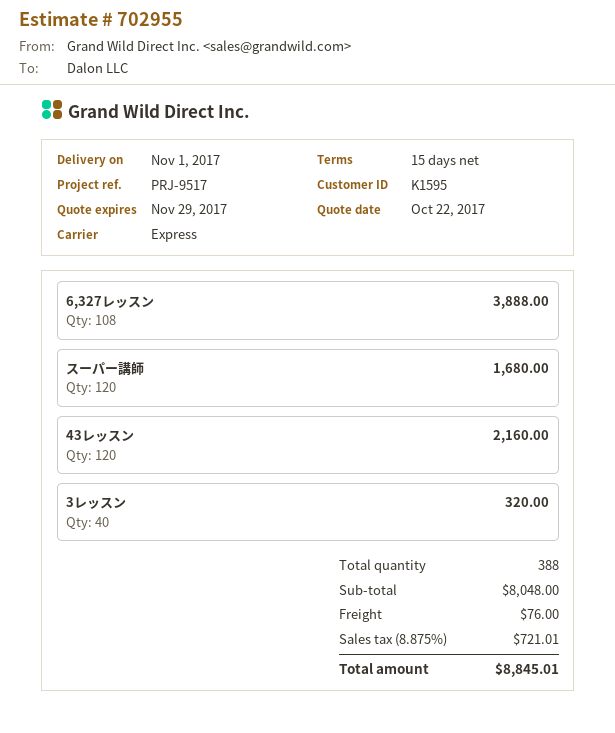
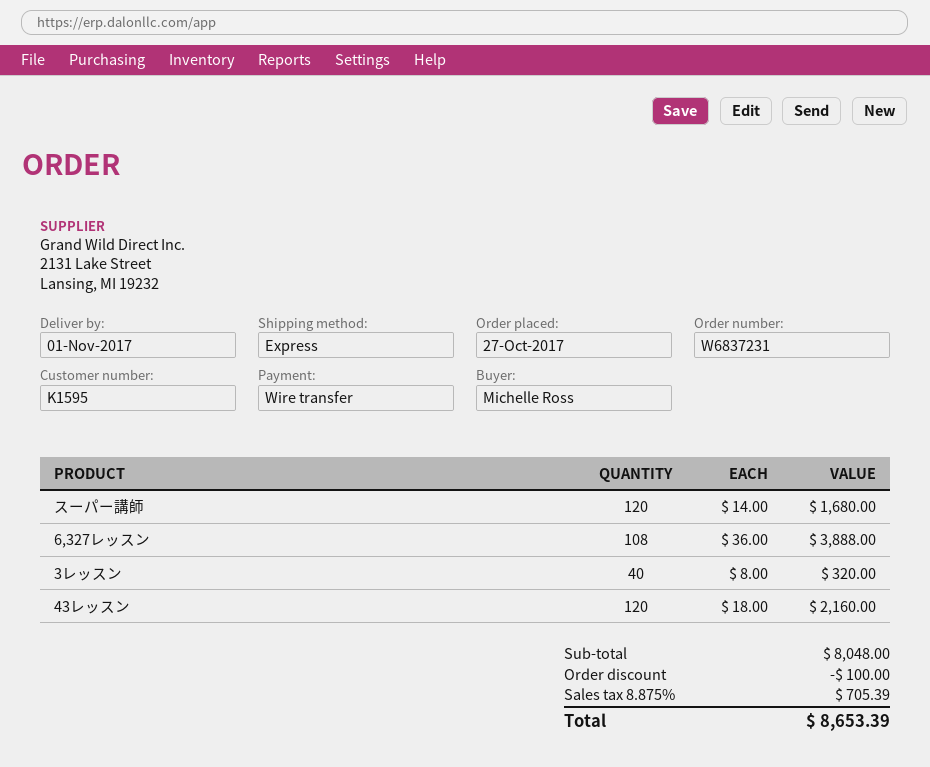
discount: none -> 100.00
shipping: 76.00 -> none
tax: 8.875% = 721.01 -> 8.875% = 705.39
total: 8845.01 -> 8653.39

